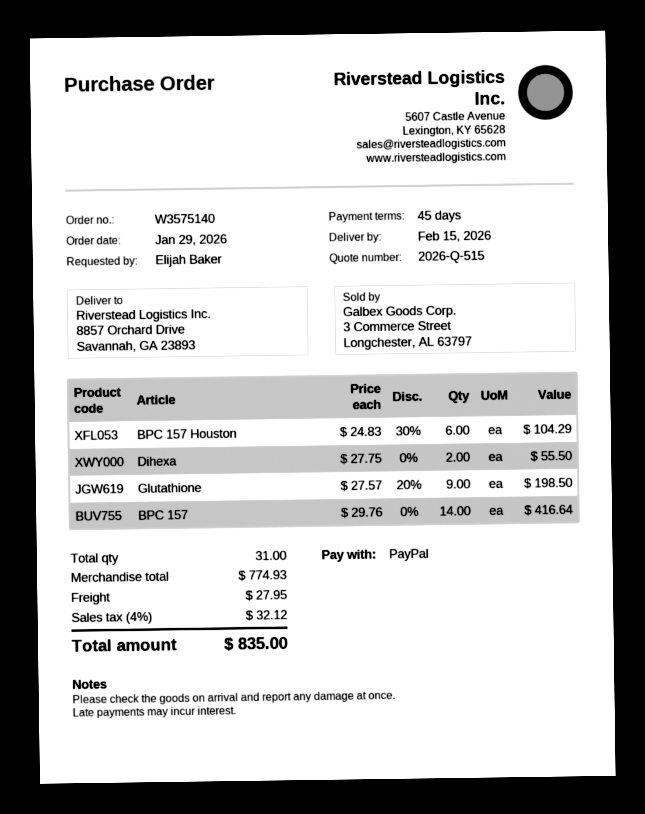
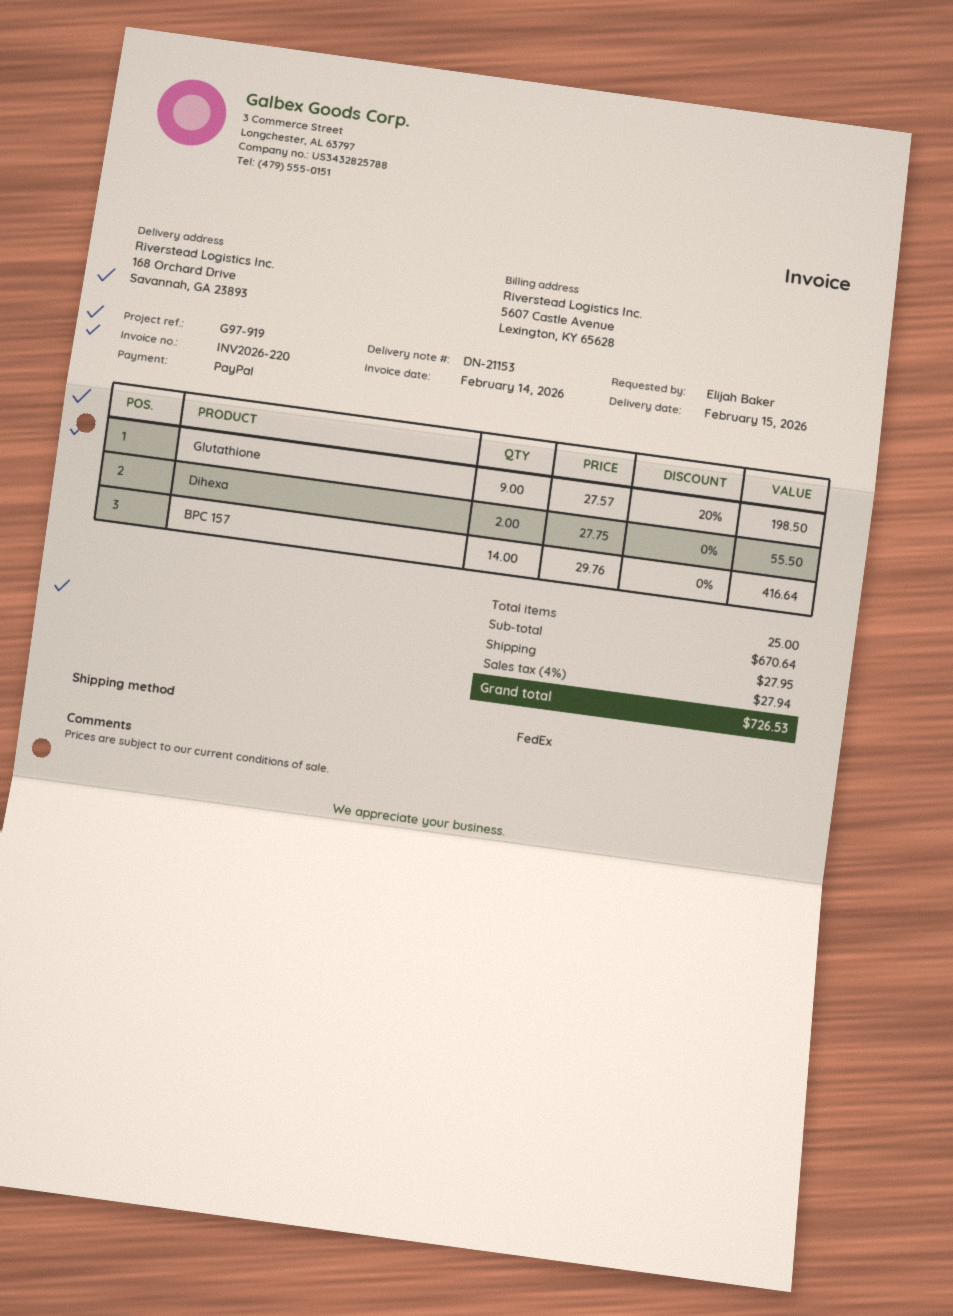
ship to: 8857 Orchard Drive, Savannah, GA 23893 -> 168 Orchard Drive, Savannah, GA 23893
BPC 157 Houston: 6 x 24.83 - 30% = 104.29 -> none
total quantity: 31 -> 25
subtotal: 774.93 -> 670.64
tax: 4% = 32.12 -> 4% = 27.94
total: 835.00 -> 726.53

